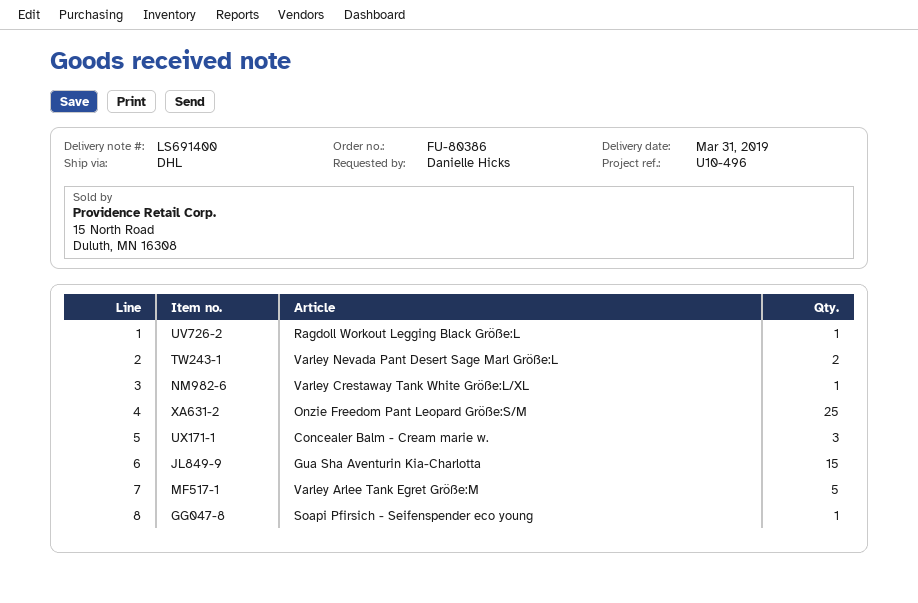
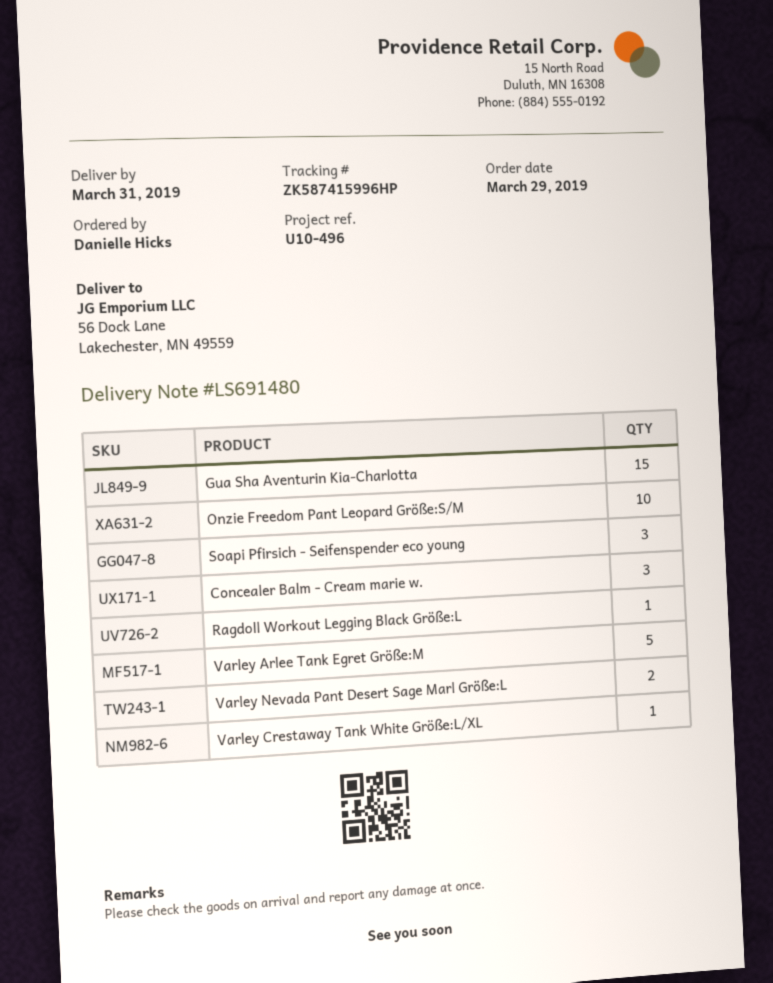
delivery note number: LS691400 -> LS691480
Onzie Freedom Pant Leopard Größe:S/M: 25 -> 10
Soapi Pfirsich - Seifenspender eco young: 1 -> 3

